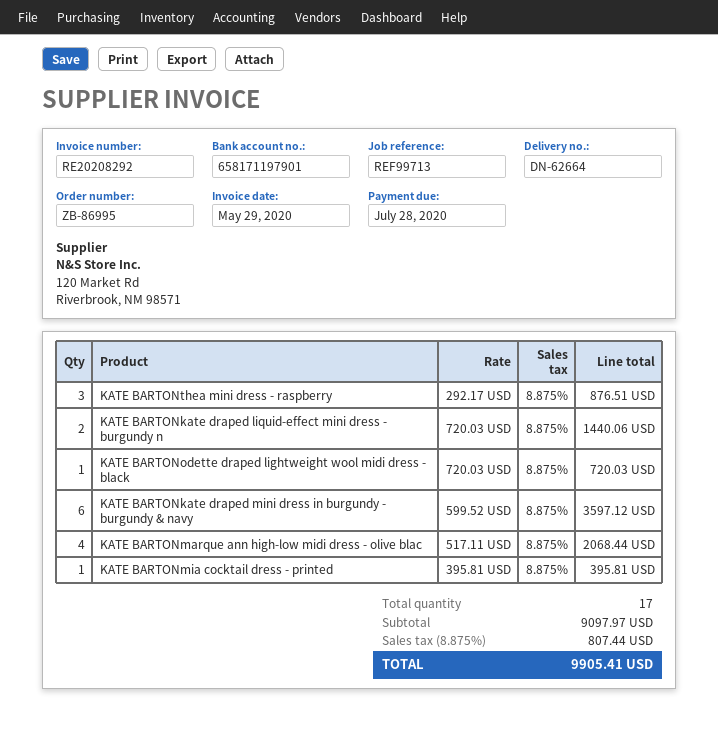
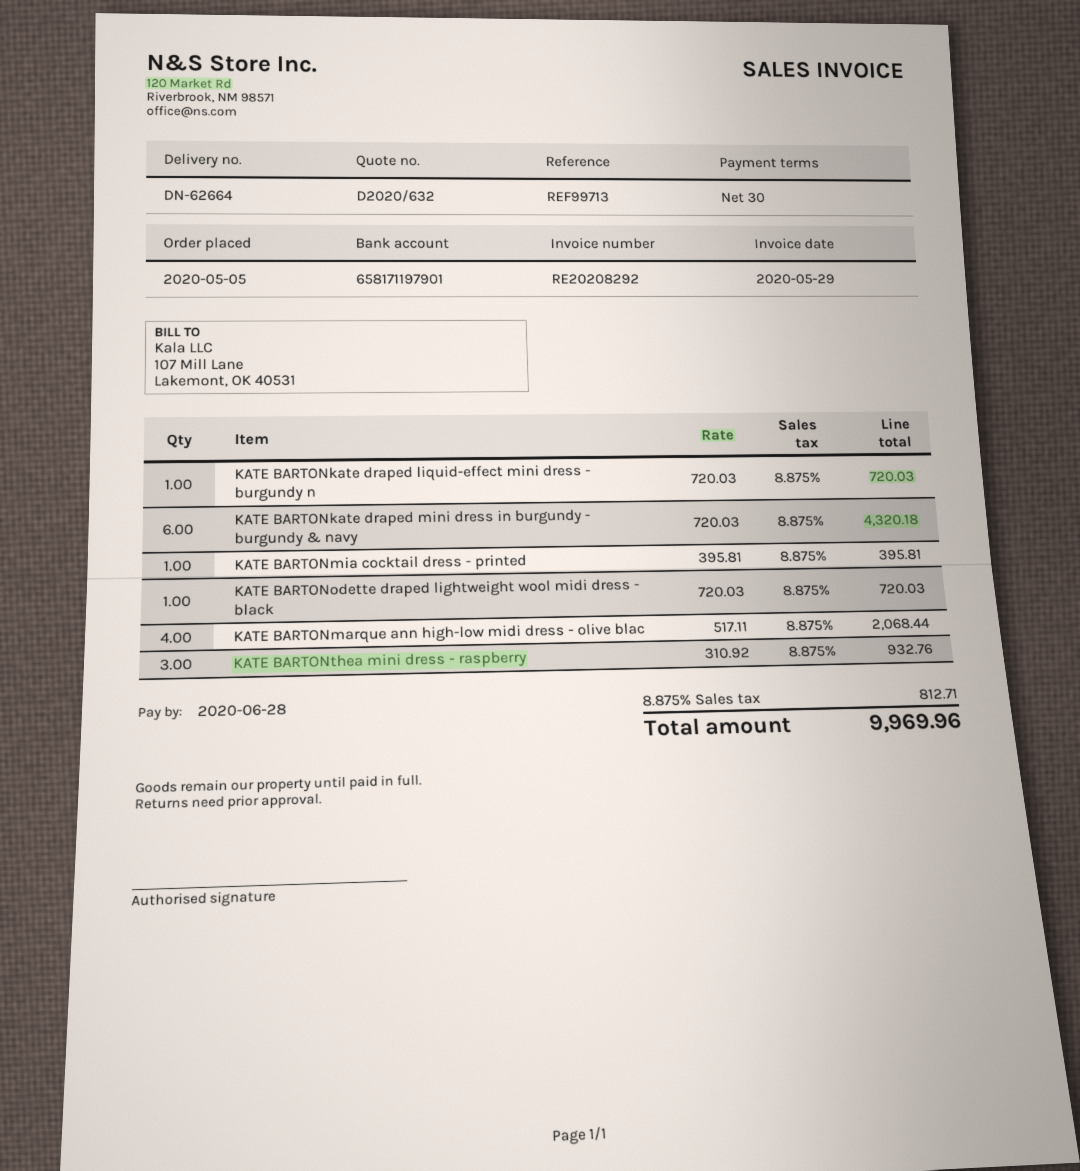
due date: 2020-07-28 -> 2020-06-28
KATE BARTONthea mini dress - raspberry: 3 x 292.17 = 876.51 -> 3 x 310.92 = 932.76
KATE BARTONkate draped liquid-effect mini dress - burgundy n: 2 x 720.03 = 1440.06 -> 1 x 720.03 = 720.03
KATE BARTONkate draped mini dress in burgundy - burgundy & navy: 6 x 599.52 = 3597.12 -> 6 x 720.03 = 4320.18
tax: 8.875% = 807.44 -> 8.875% = 812.71
total: 9905.41 -> 9969.96

